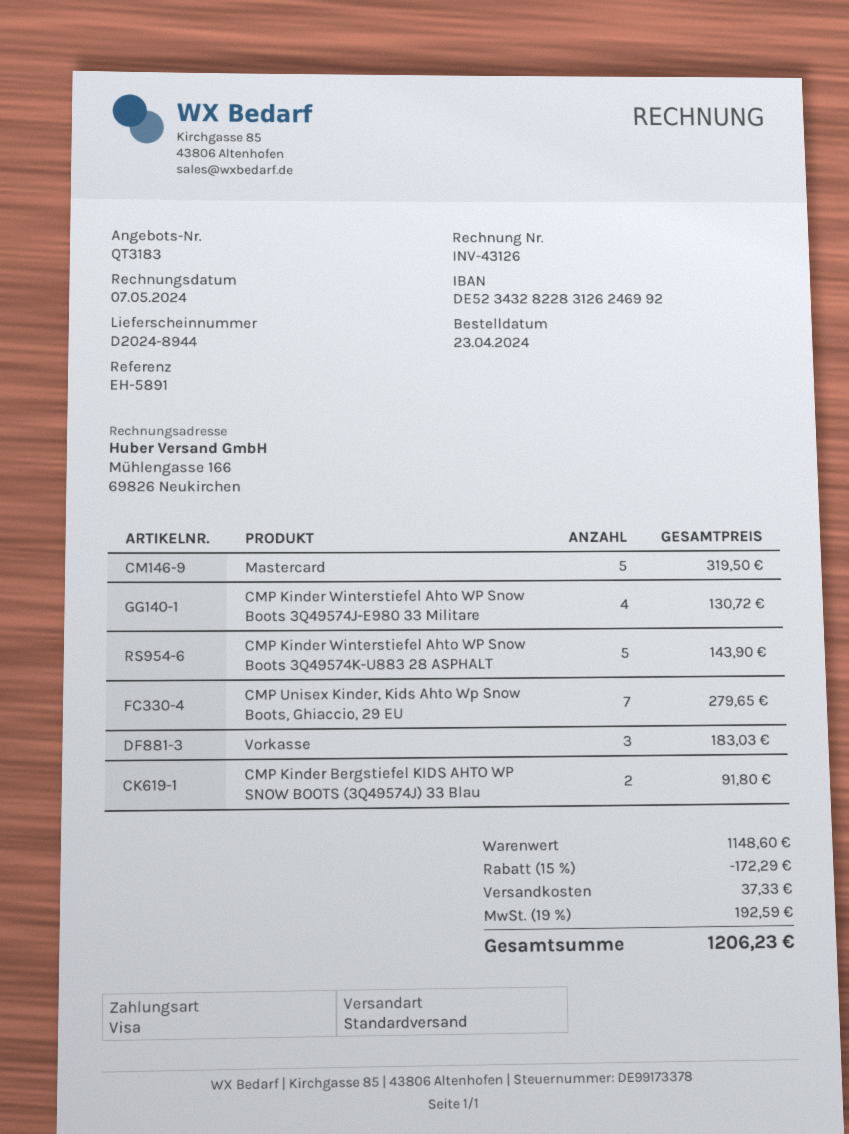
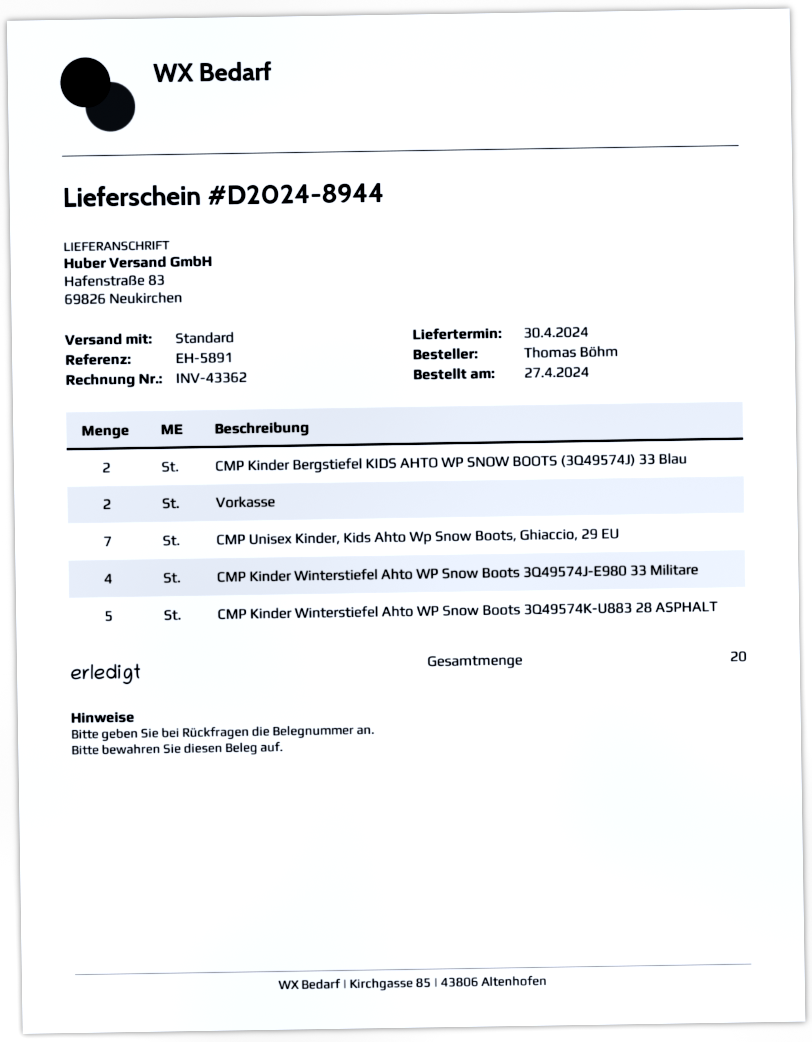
order date: 2024-04-23 -> 2024-04-27
invoice number: INV-43126 -> INV-43362
Mastercard: 5 -> none
Vorkasse: 3 -> 2

